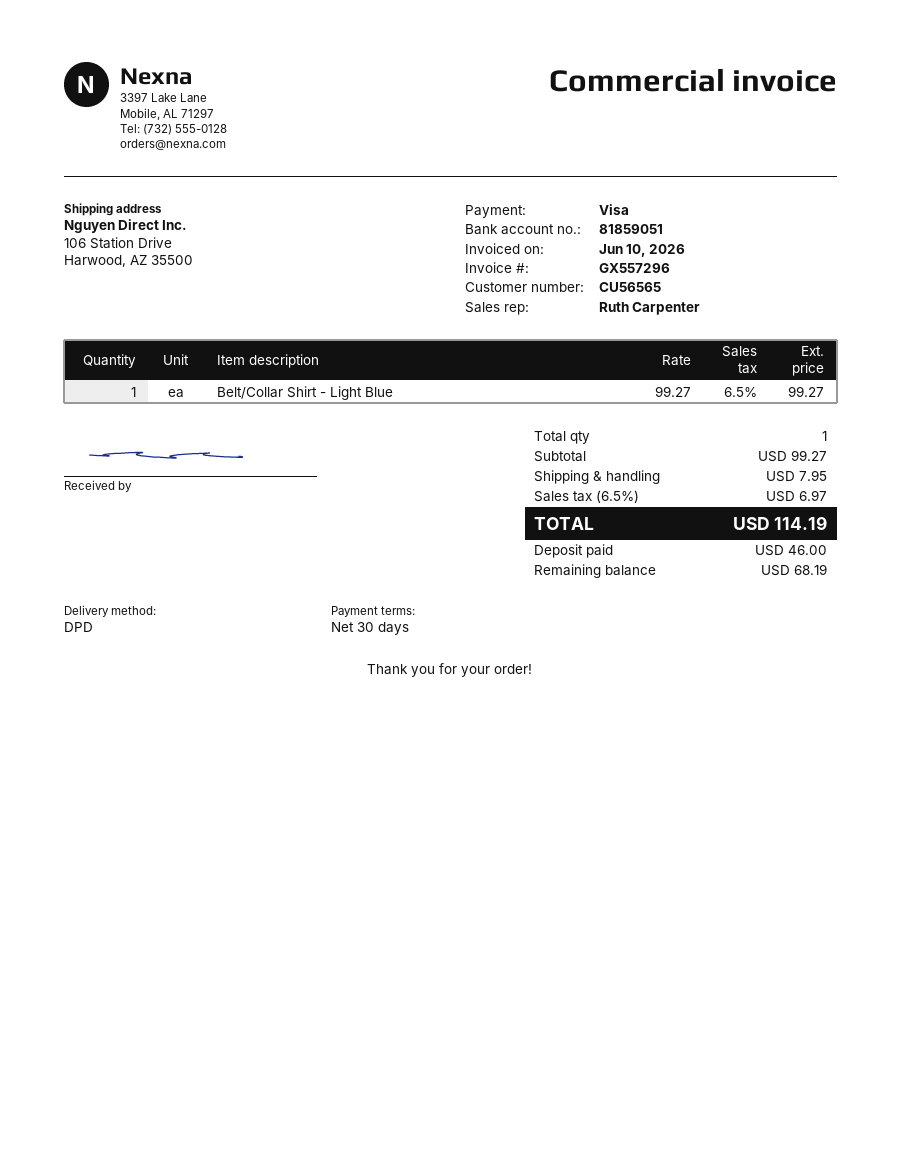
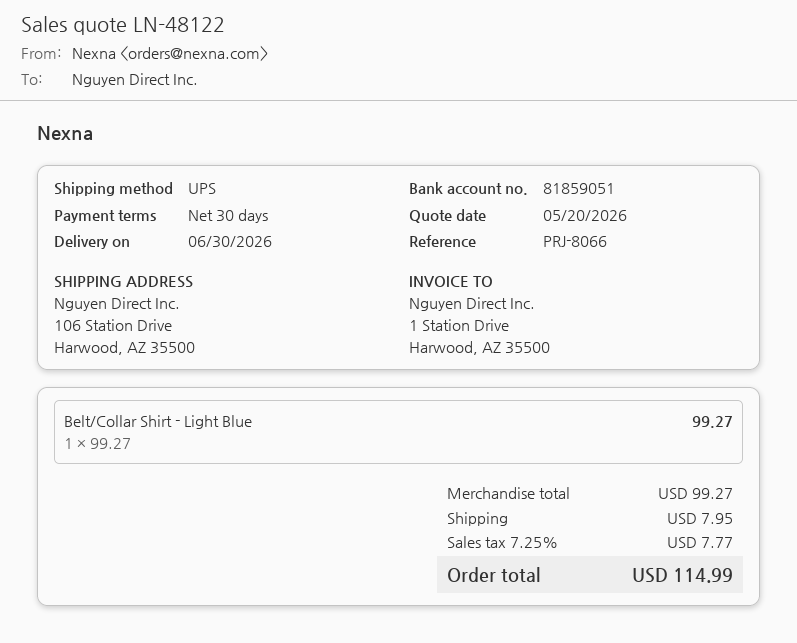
shipping method: DPD -> UPS
tax: 6.5% = 6.97 -> 7.25% = 7.77
total: 114.19 -> 114.99

